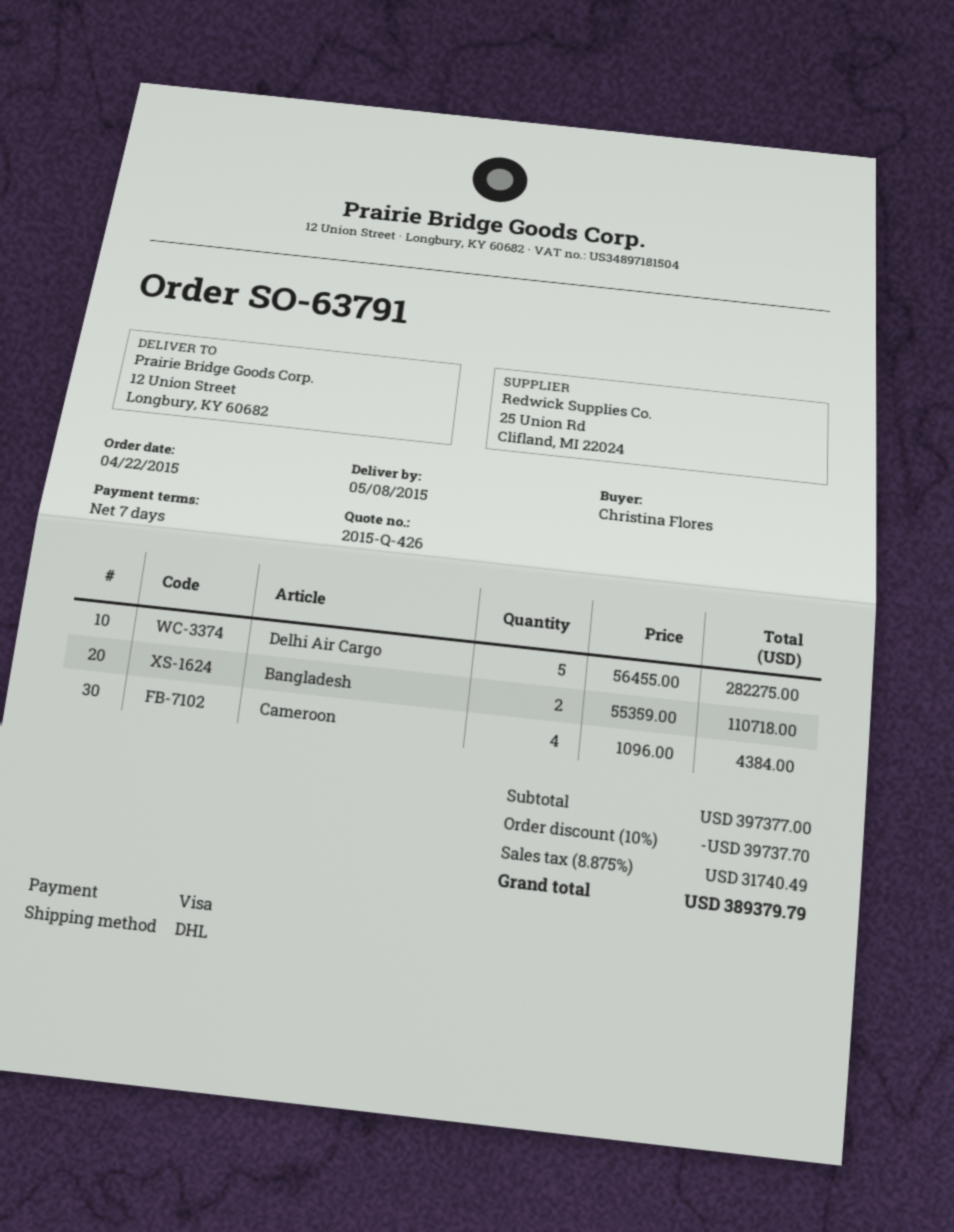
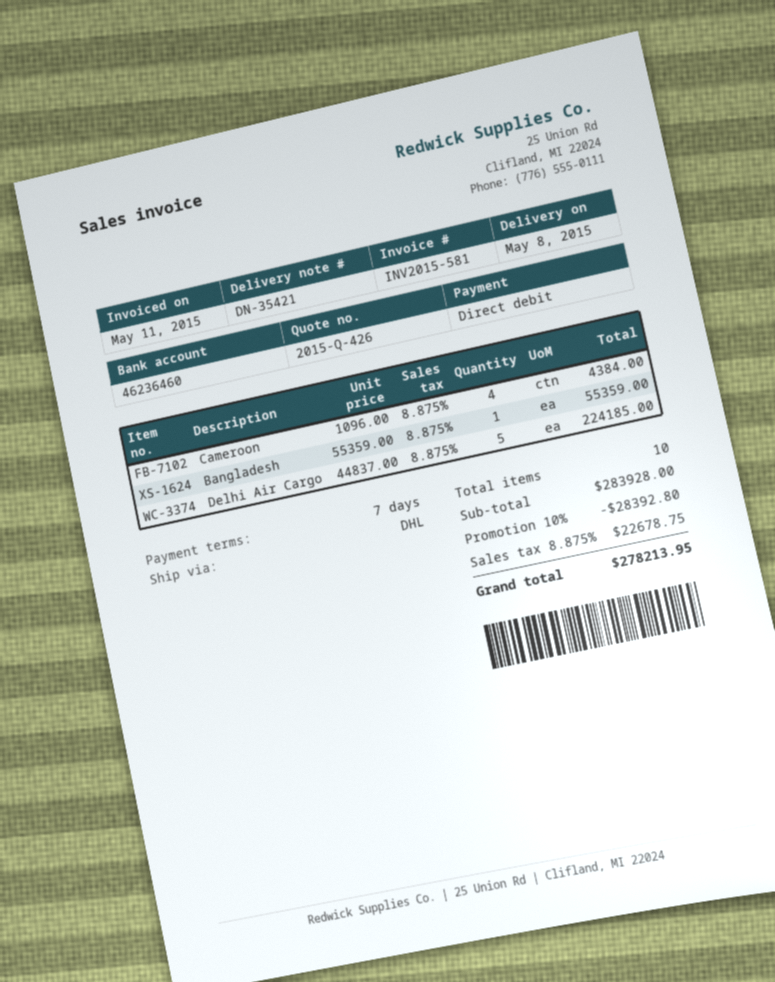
payment method: Visa -> direct debit
Delhi Air Cargo: 5 x 56455.00 = 282275.00 -> 5 x 44837.00 = 224185.00
Bangladesh: 2 x 55359.00 = 110718.00 -> 1 x 55359.00 = 55359.00
subtotal: 397377.00 -> 283928.00
discount: 10% = 39737.70 -> 10% = 28392.80
tax: 8.875% = 31740.49 -> 8.875% = 22678.75
total: 389379.79 -> 278213.95

